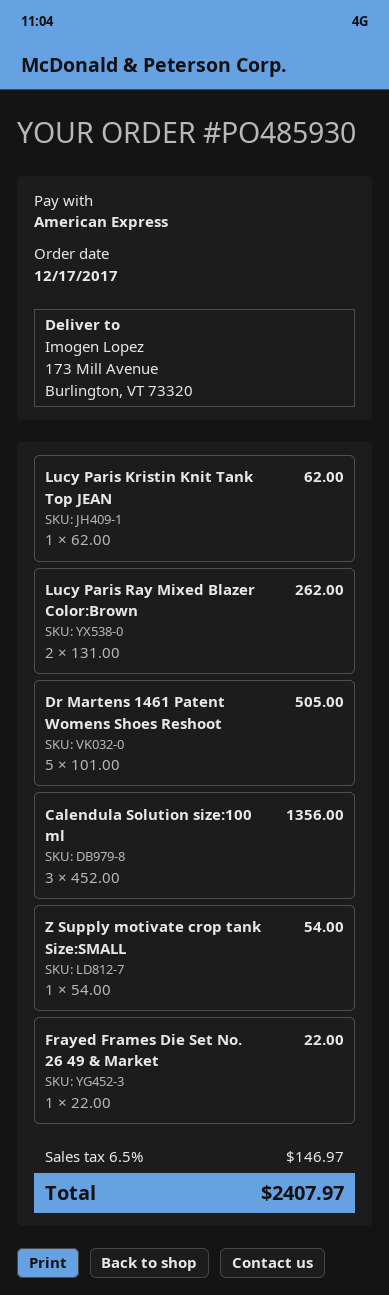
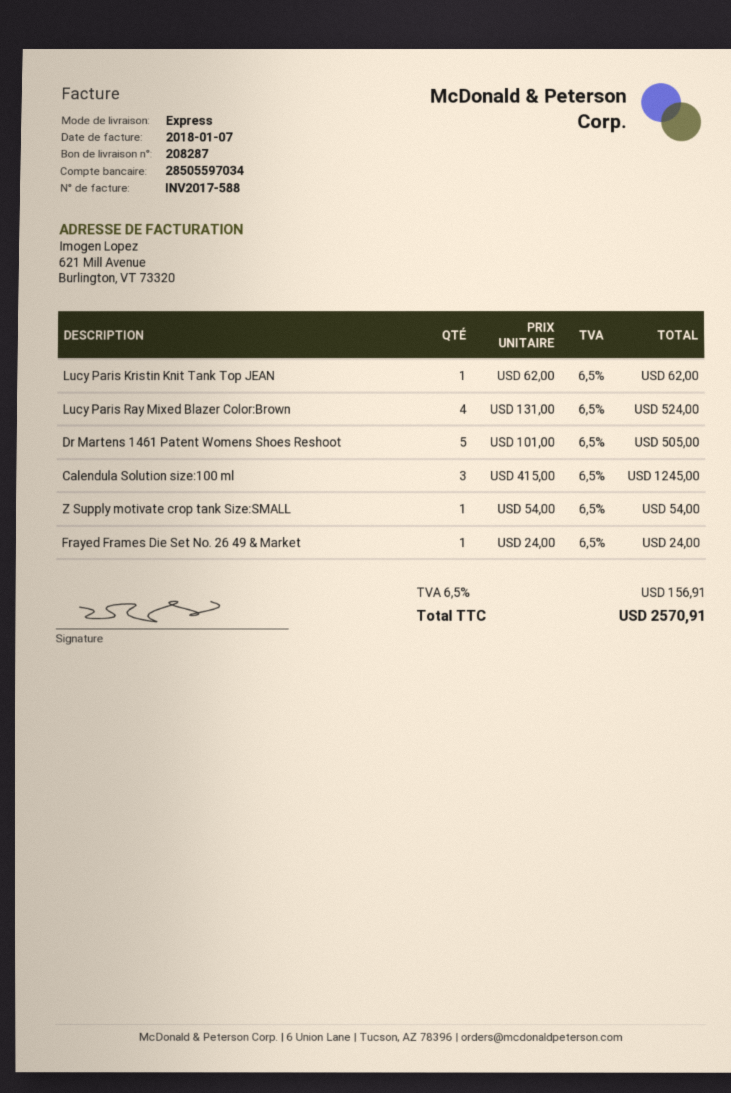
Lucy Paris Ray Mixed Blazer Color:Brown: 2 x 131.00 = 262.00 -> 4 x 131.00 = 524.00
Calendula Solution size:100 ml: 3 x 452.00 = 1356.00 -> 3 x 415.00 = 1245.00
Frayed Frames Die Set No. 26 49 & Market: 1 x 22.00 = 22.00 -> 1 x 24.00 = 24.00
tax: 6.5% = 146.97 -> 6.5% = 156.91
total: 2407.97 -> 2570.91

